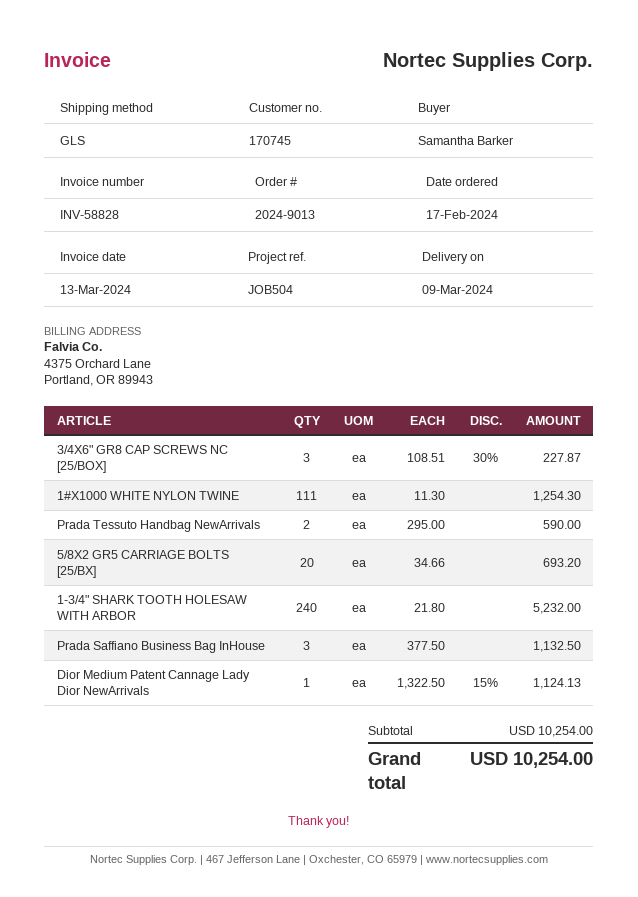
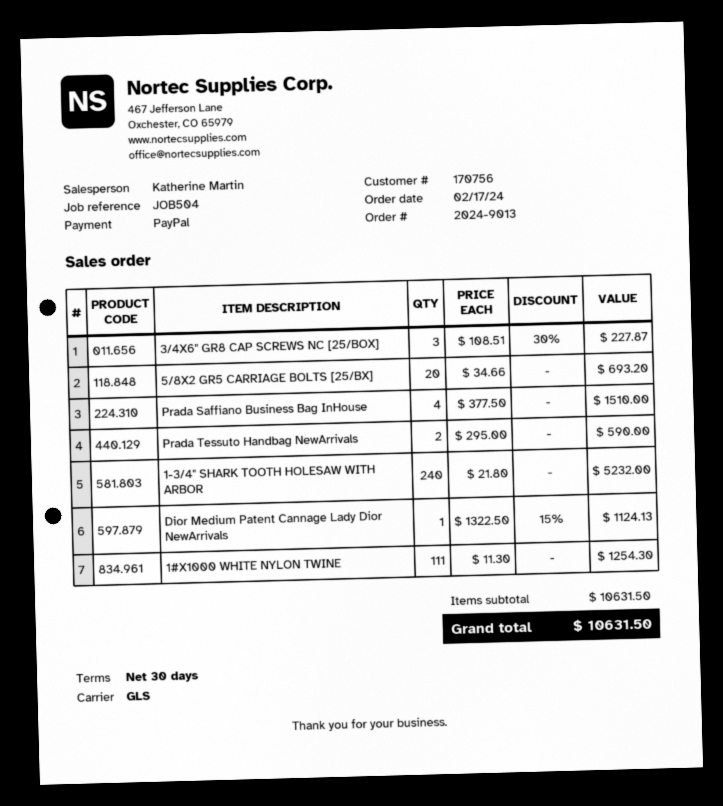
customer number: 170745 -> 170756
Prada Saffiano Business Bag InHouse: 3 x 377.50 = 1132.50 -> 4 x 377.50 = 1510.00
subtotal: 10254.00 -> 10631.50
total: 10254.00 -> 10631.50

